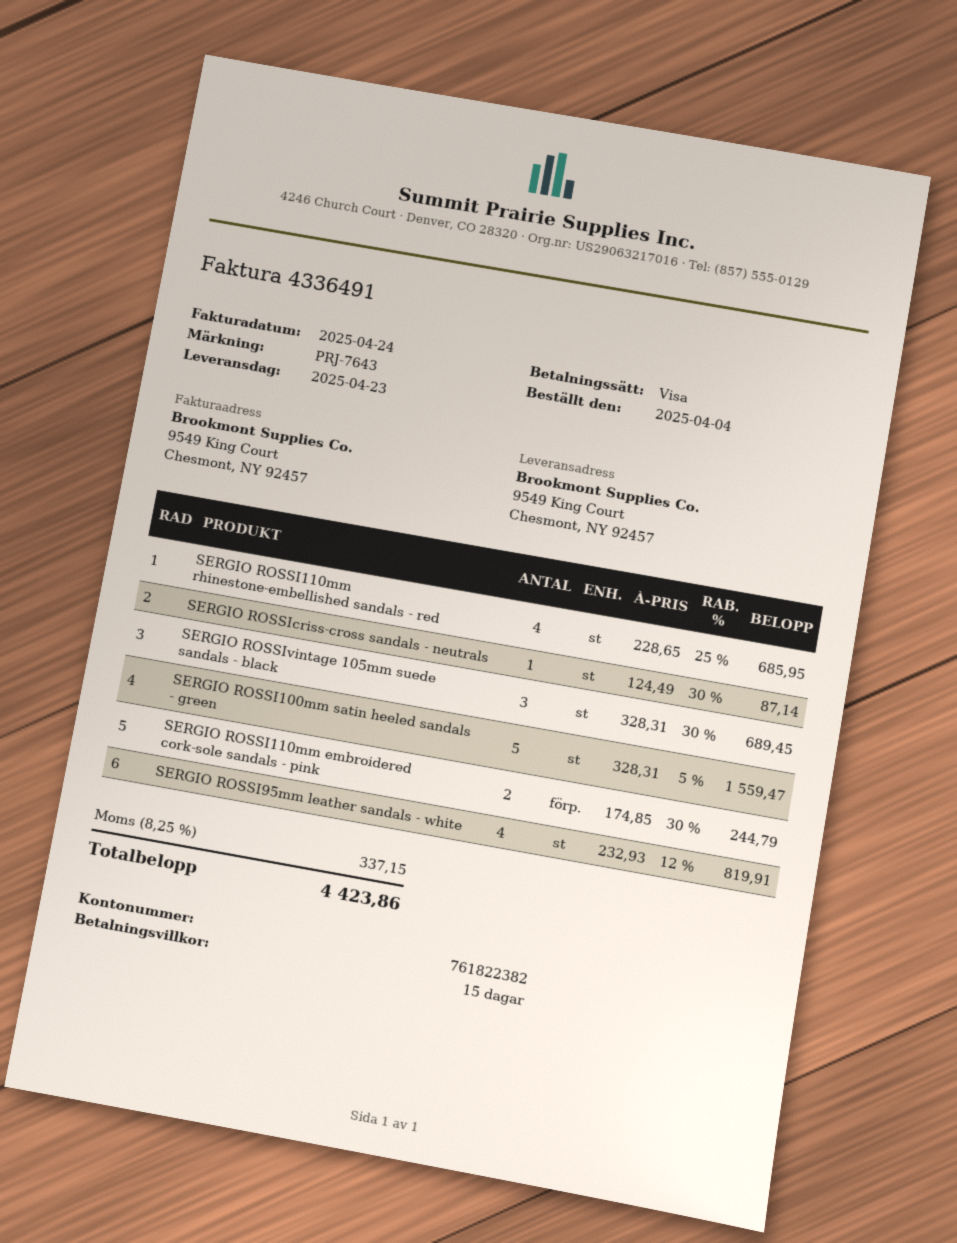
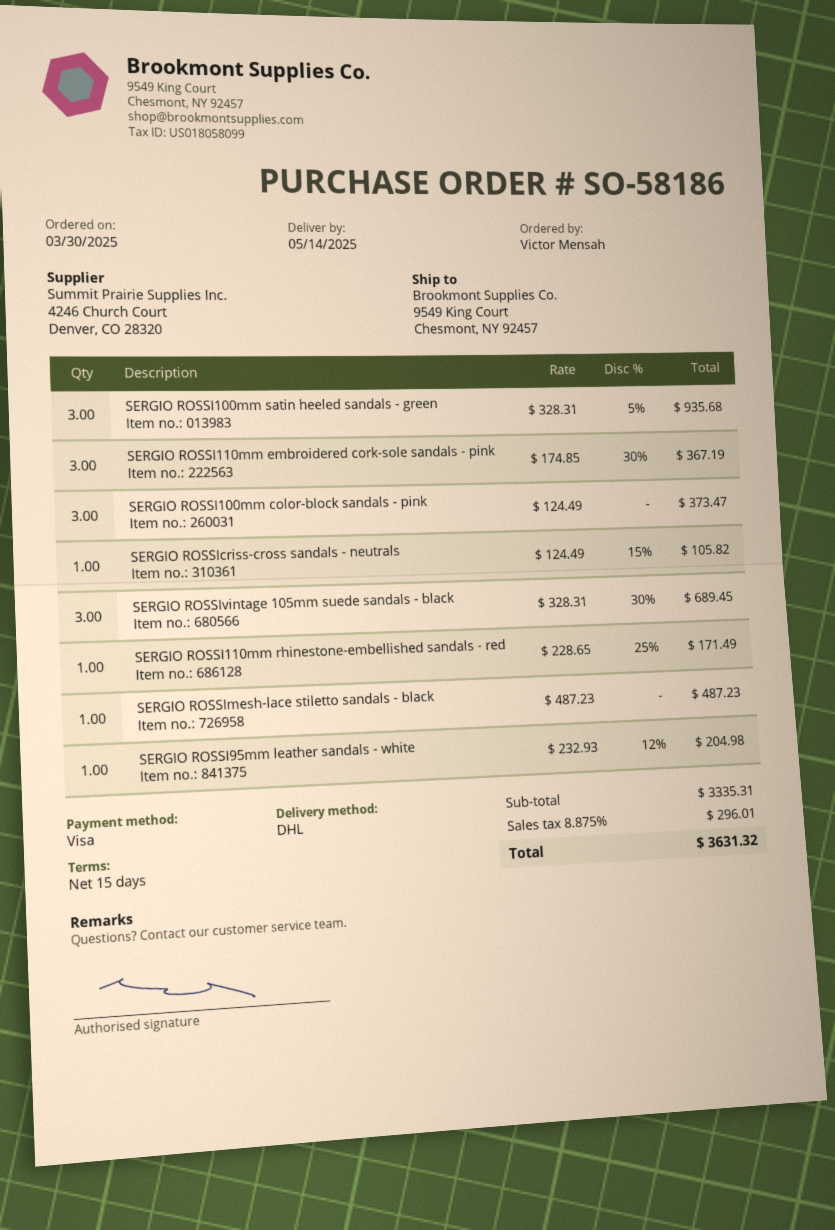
order date: 2025-04-04 -> 2025-03-30
delivery date: 2025-04-23 -> 2025-05-14
SERGIO ROSSI110mm rhinestone-embellished sandals - red: 4 x 228.65 - 25% = 685.95 -> 1 x 228.65 - 25% = 171.49
SERGIO ROSSIcriss-cross sandals - neutrals: 1 x 124.49 - 30% = 87.14 -> 1 x 124.49 - 15% = 105.82
SERGIO ROSSI100mm satin heeled sandals - green: 5 x 328.31 - 5% = 1559.47 -> 3 x 328.31 - 5% = 935.68
SERGIO ROSSI110mm embroidered cork-sole sandals - pink: 2 x 174.85 - 30% = 244.79 -> 3 x 174.85 - 30% = 367.19
SERGIO ROSSI95mm leather sandals - white: 4 x 232.93 - 12% = 819.91 -> 1 x 232.93 - 12% = 204.98
SERGIO ROSSI100mm color-block sandals - pink: none -> 3 x 124.49 = 373.47
SERGIO ROSSImesh-lace stiletto sandals - black: none -> 1 x 487.23 = 487.23
tax: 8.25% = 337.15 -> 8.875% = 296.01
total: 4423.86 -> 3631.32

